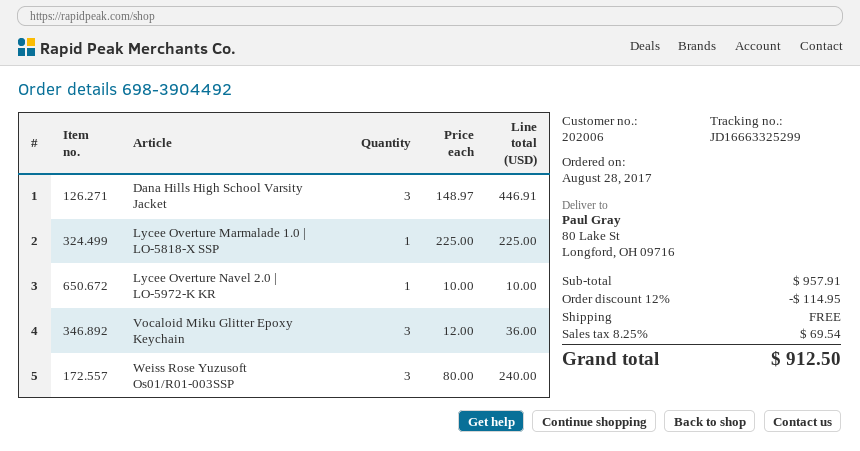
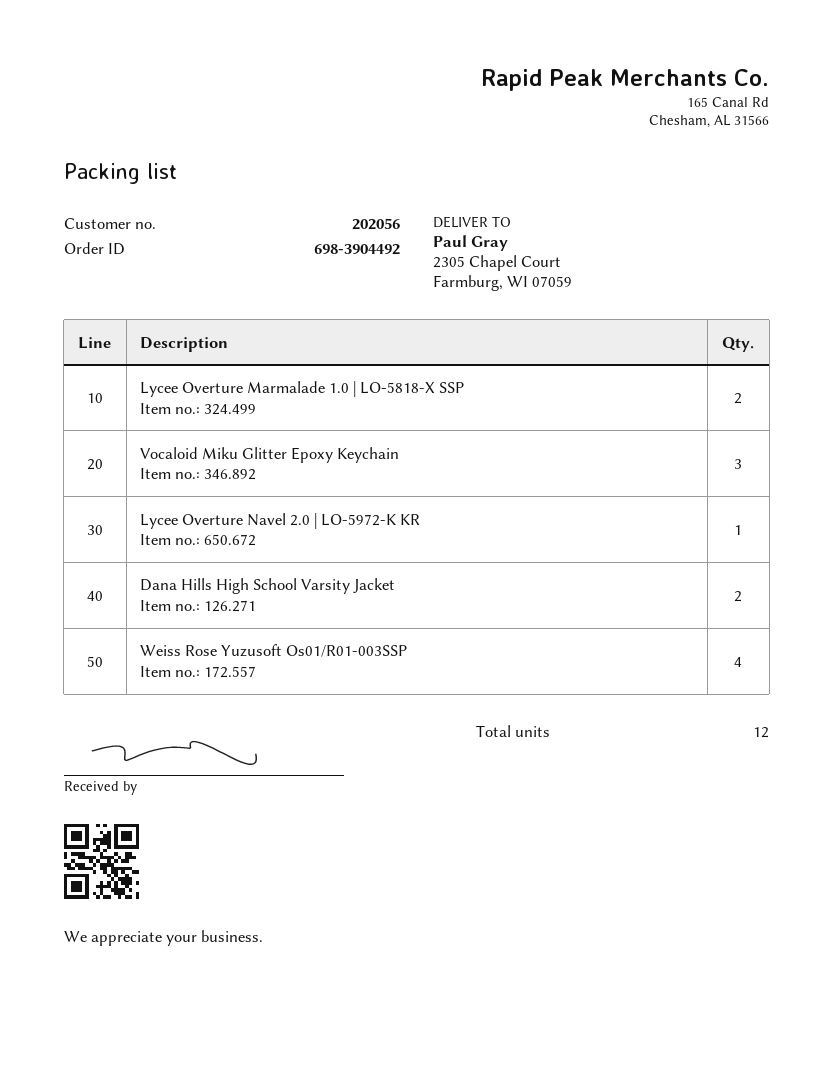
customer number: 202006 -> 202056
ship to: 80 Lake St, Longford, OH 09716 -> 2305 Chapel Court, Farmburg, WI 07059
Dana Hills High School Varsity Jacket: 3 -> 2
Lycee Overture Marmalade 1.0 | LO-5818-X SSP: 1 -> 2
Weiss Rose Yuzusoft Os01/R01-003SSP: 3 -> 4

